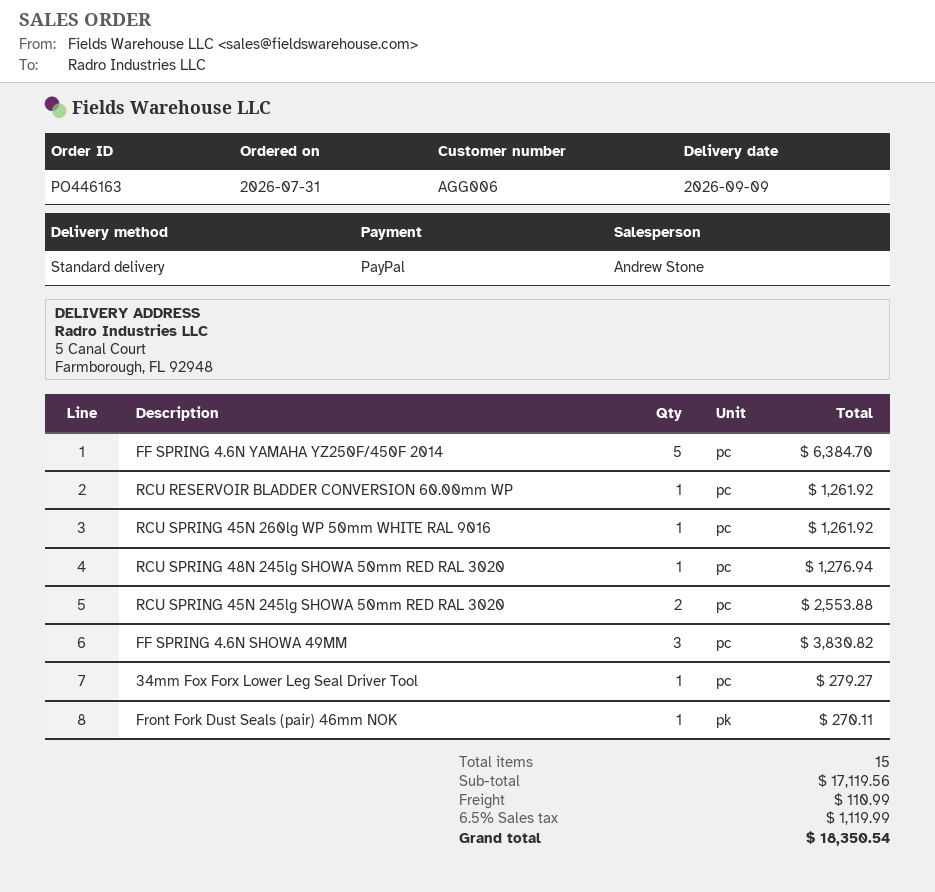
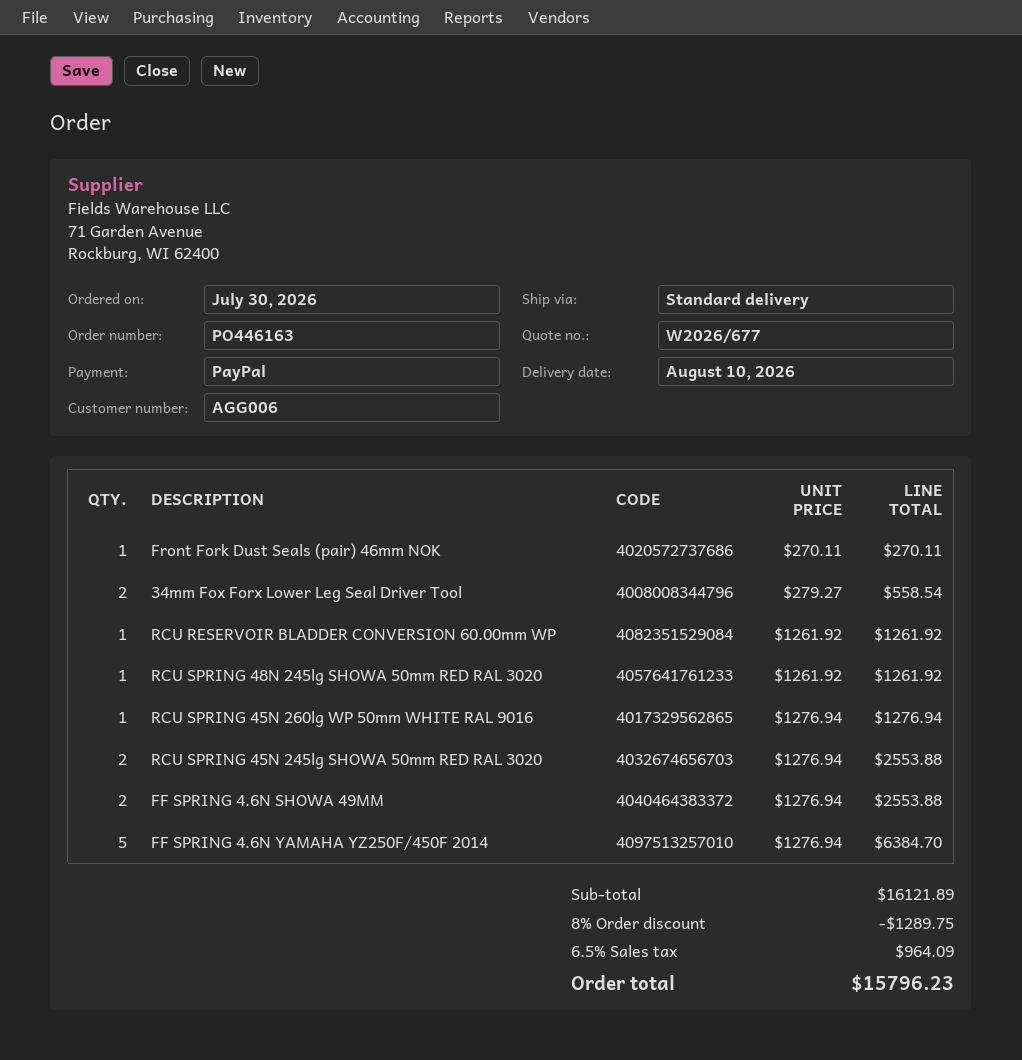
order date: 2026-07-31 -> 2026-07-30
delivery date: 2026-09-09 -> 2026-08-10
RCU SPRING 45N 260lg WP 50mm WHITE RAL 9016: 1 for 1261.92 -> 1 for 1276.94
RCU SPRING 48N 245lg SHOWA 50mm RED RAL 3020: 1 for 1276.94 -> 1 for 1261.92
FF SPRING 4.6N SHOWA 49MM: 3 for 3830.82 -> 2 for 2553.88
34mm Fox Forx Lower Leg Seal Driver Tool: 1 for 279.27 -> 2 for 558.54
subtotal: 17119.56 -> 16121.89
discount: none -> 8% = 1289.75
shipping: 110.99 -> none
tax: 6.5% = 1119.99 -> 6.5% = 964.09
total: 18350.54 -> 15796.23

